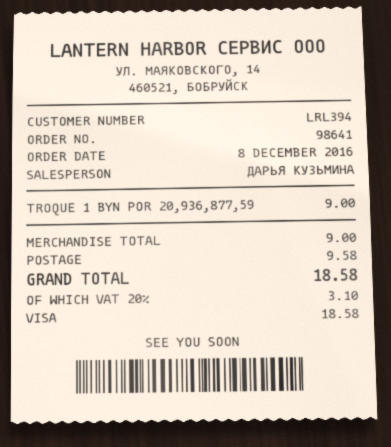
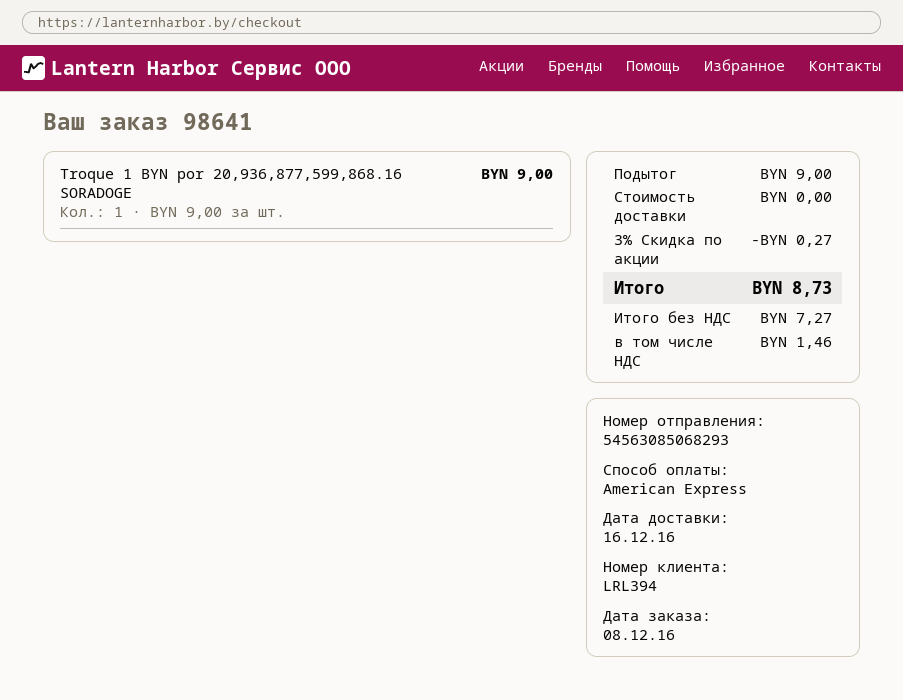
payment method: Visa -> American Express
discount: none -> 3% = 0.27
shipping: 9.58 -> 0.00
tax: 3.10 -> 1.46
total: 18.58 -> 8.73

